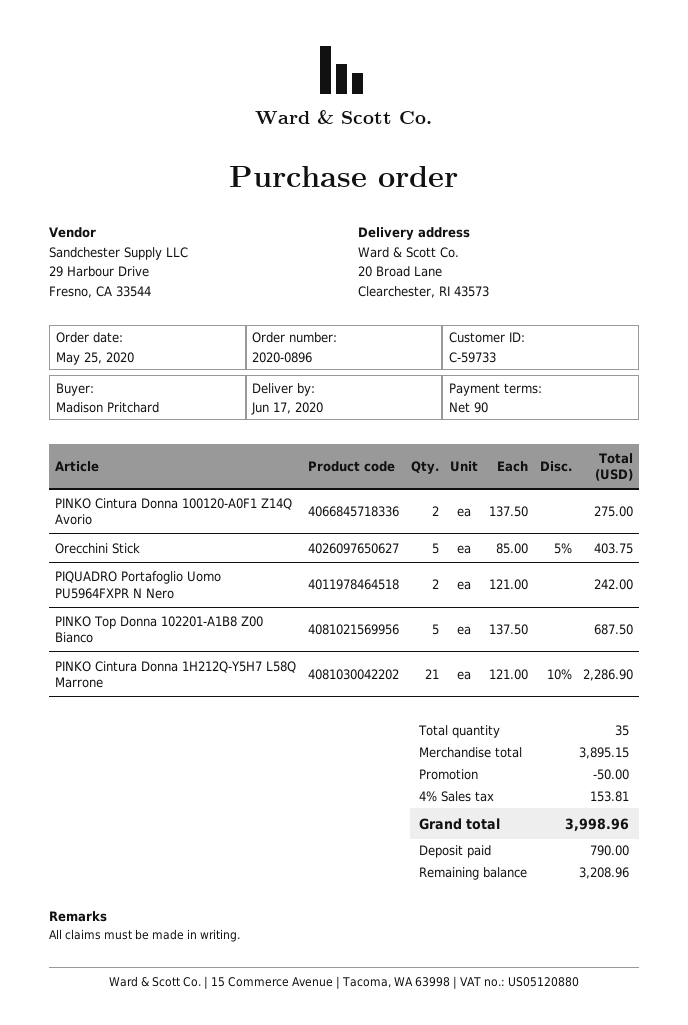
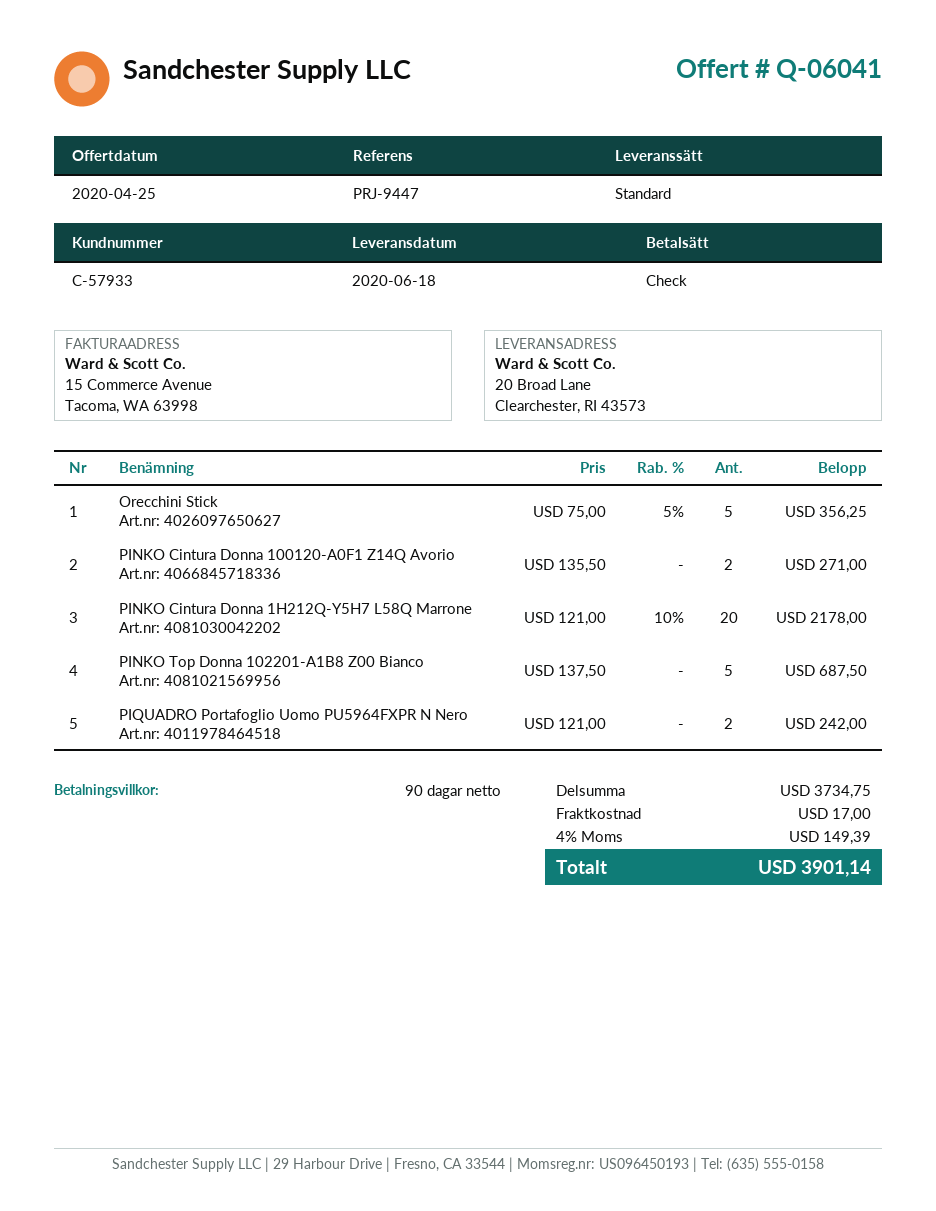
delivery date: 2020-06-17 -> 2020-06-18
customer number: C-59733 -> C-57933
PINKO Cintura Donna 100120-A0F1 Z14Q Avorio: 2 x 137.50 = 275.00 -> 2 x 135.50 = 271.00
Orecchini Stick: 5 x 85.00 - 5% = 403.75 -> 5 x 75.00 - 5% = 356.25
PINKO Cintura Donna 1H212Q-Y5H7 L58Q Marrone: 21 x 121.00 - 10% = 2286.90 -> 20 x 121.00 - 10% = 2178.00
subtotal: 3895.15 -> 3734.75
discount: 50.00 -> none
shipping: none -> 17.00
tax: 4% = 153.81 -> 4% = 149.39
total: 3998.96 -> 3901.14

